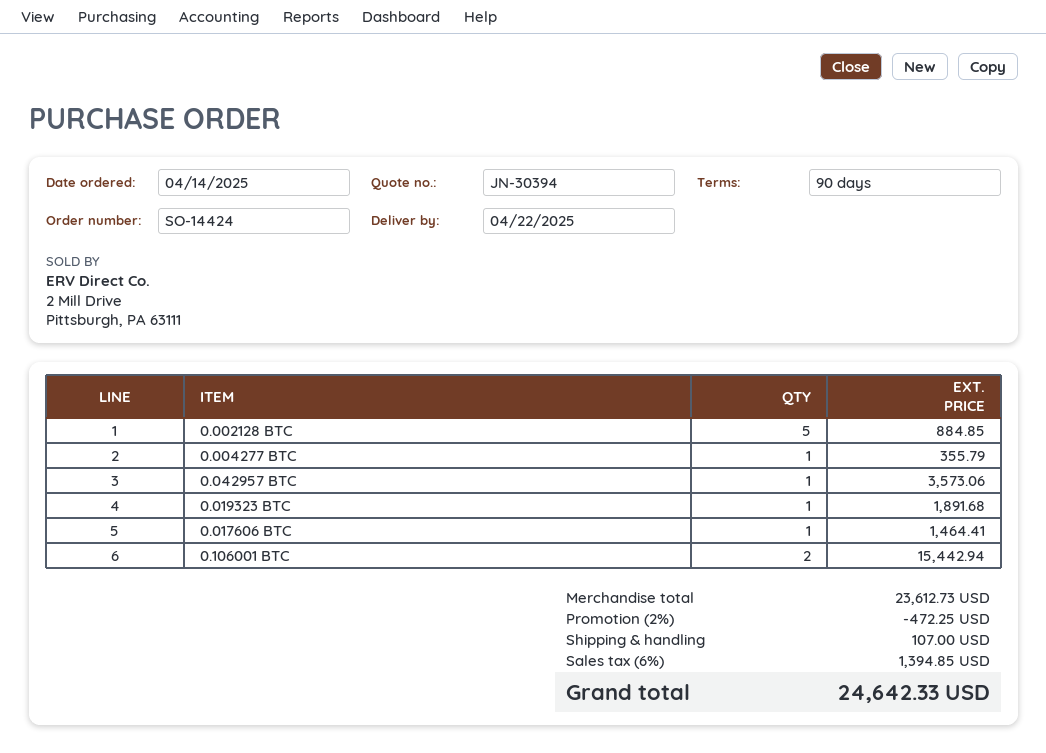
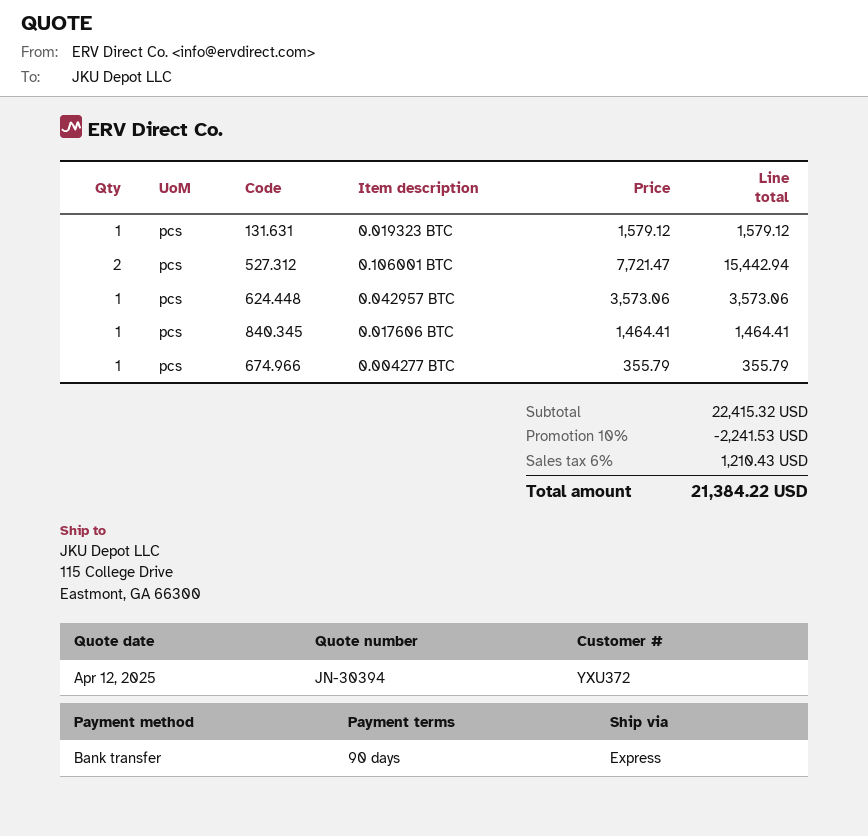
0.002128 BTC: 5 for 884.85 -> none
0.019323 BTC: 1 for 1891.68 -> 1 for 1579.12
subtotal: 23612.73 -> 22415.32
discount: 2% = 472.25 -> 10% = 2241.53
shipping: 107.00 -> none
tax: 6% = 1394.85 -> 6% = 1210.43
total: 24642.33 -> 21384.22

